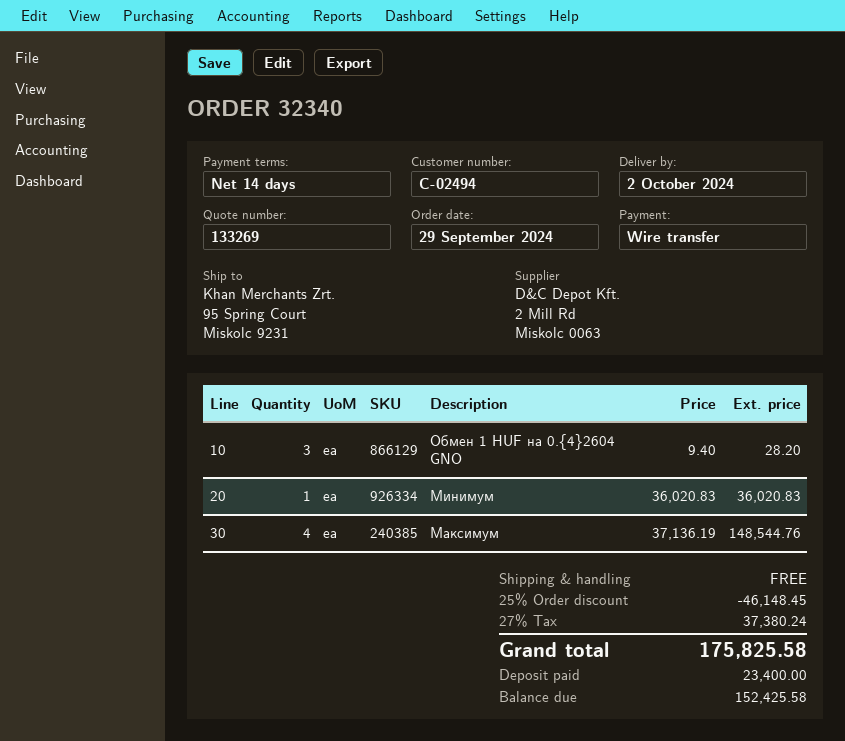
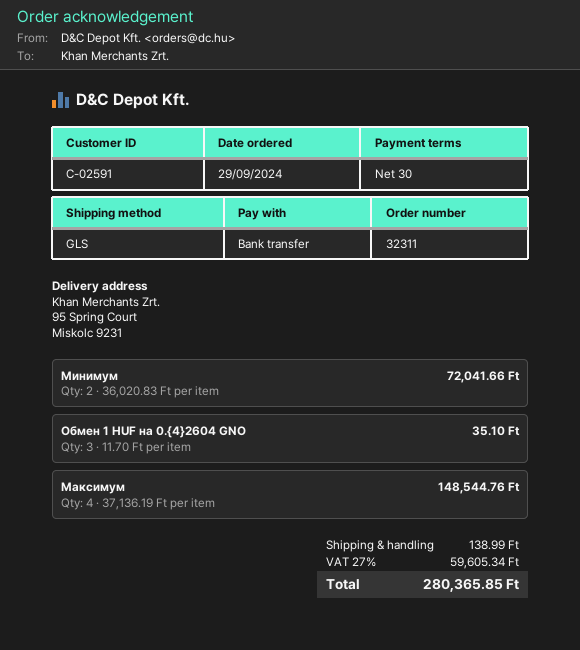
order number: 32340 -> 32311
payment terms: 14 days -> 30 days
customer number: C-02494 -> C-02591
Обмен 1 HUF на 0.{4}2604 GNO: 3 x 9.40 = 28.20 -> 3 x 11.70 = 35.10
Минимум: 1 x 36020.83 = 36020.83 -> 2 x 36020.83 = 72041.66
discount: 25% = 46148.45 -> none
shipping: 0.00 -> 138.99
tax: 27% = 37380.24 -> 27% = 59605.34
total: 175825.58 -> 280365.85

